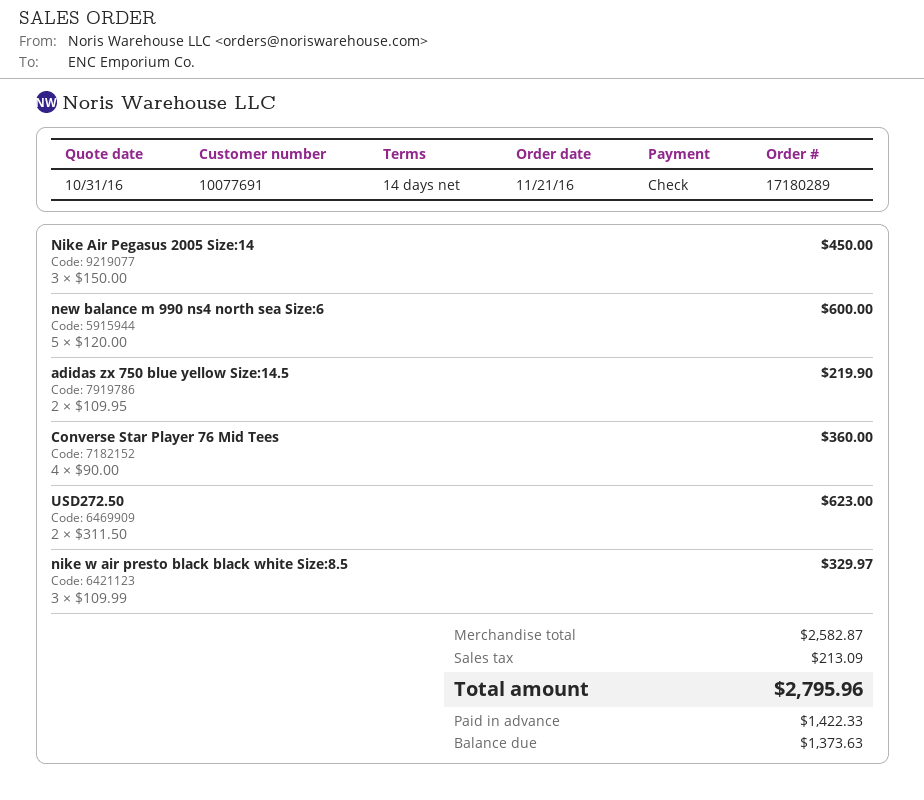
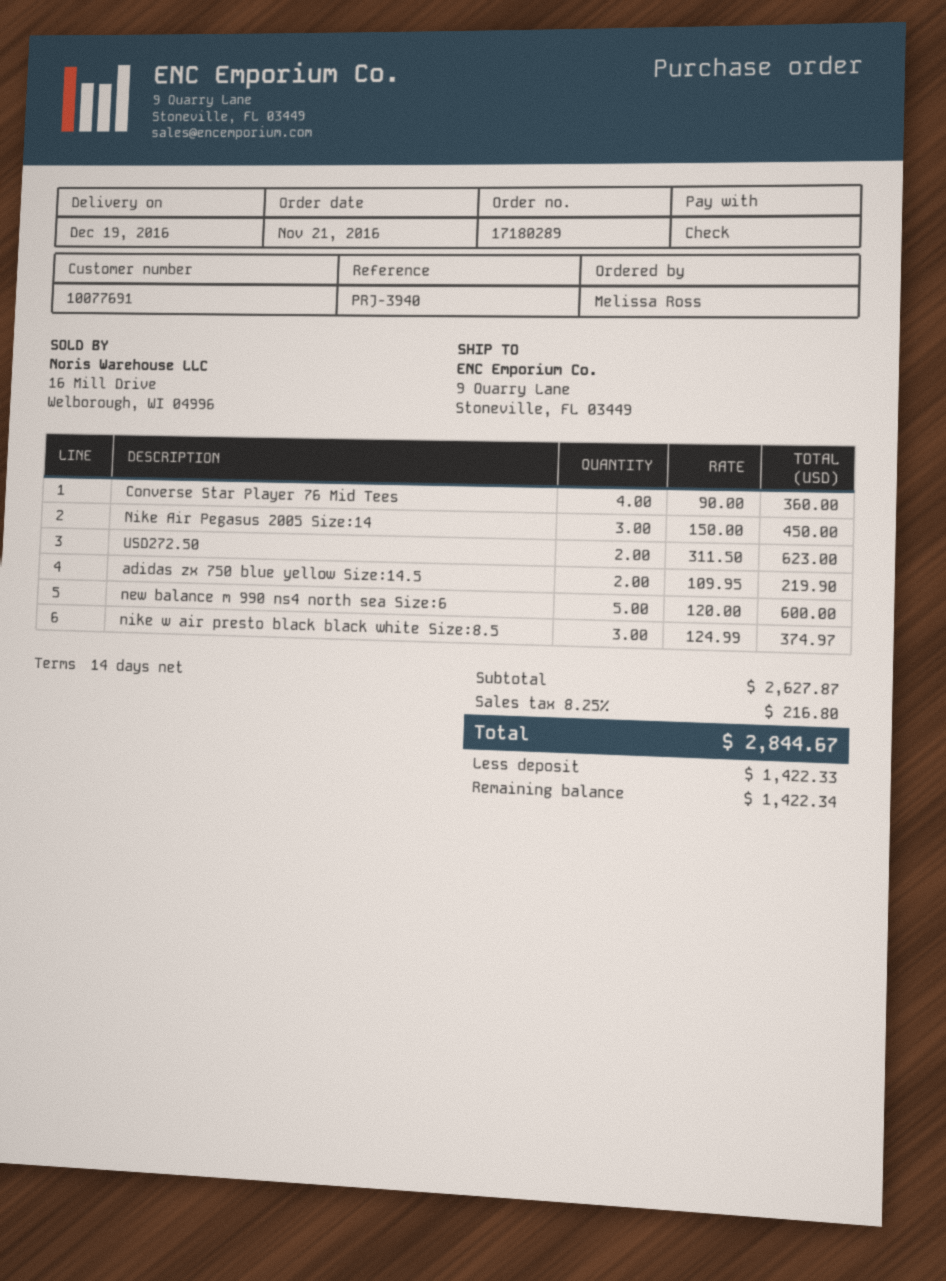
nike w air presto black black white Size:8.5: 3 x 109.99 = 329.97 -> 3 x 124.99 = 374.97
subtotal: 2582.87 -> 2627.87
tax: 213.09 -> 216.80
total: 2795.96 -> 2844.67
balance: 1373.63 -> 1422.34

